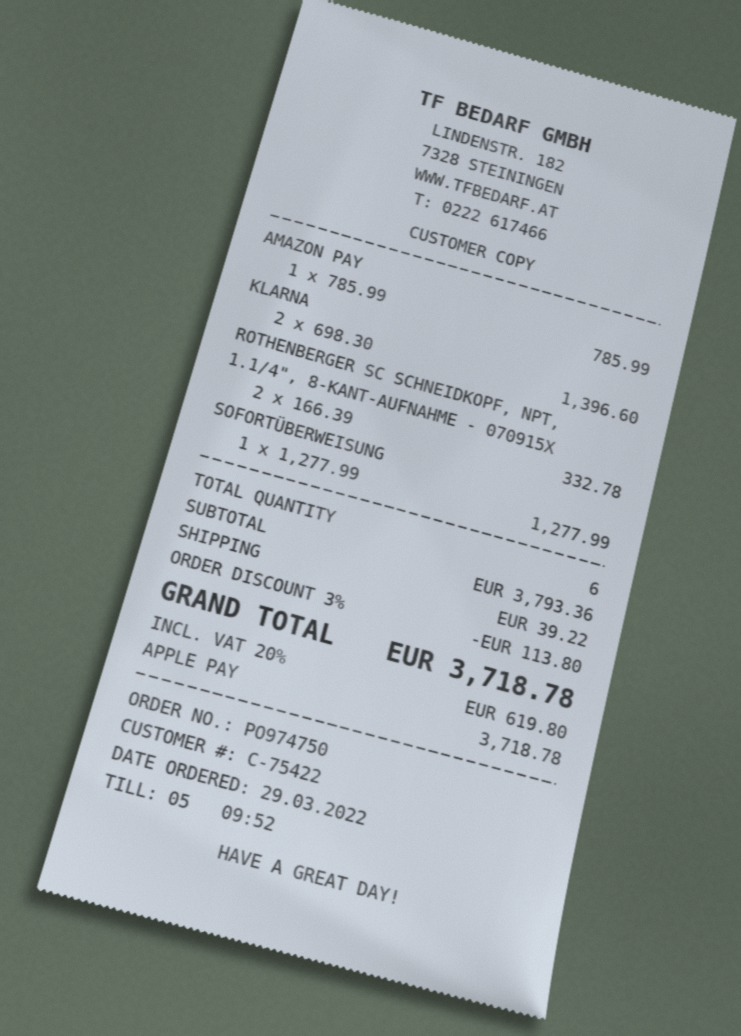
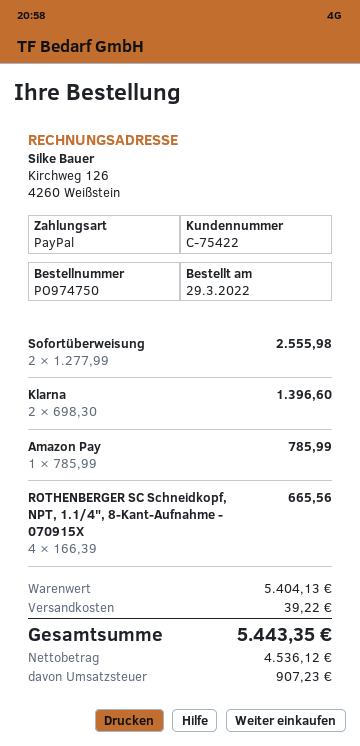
payment method: Apple Pay -> PayPal
ROTHENBERGER SC SCHNEIDKOPF, NPT, 1.1/4", 8-KANT-AUFNAHME - 070915X: 2 x 166.39 = 332.78 -> 4 x 166.39 = 665.56
SOFORTÜBERWEISUNG: 1 x 1277.99 = 1277.99 -> 2 x 1277.99 = 2555.98
subtotal: 3793.36 -> 5404.13
discount: 3% = 113.80 -> none
tax: 619.80 -> 907.23
total: 3718.78 -> 5443.35

